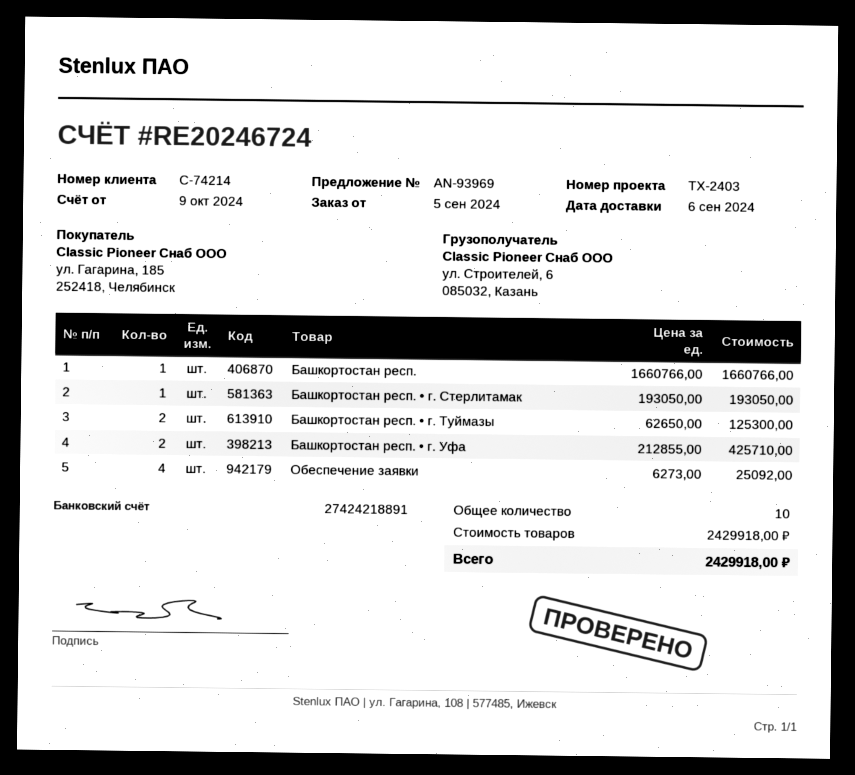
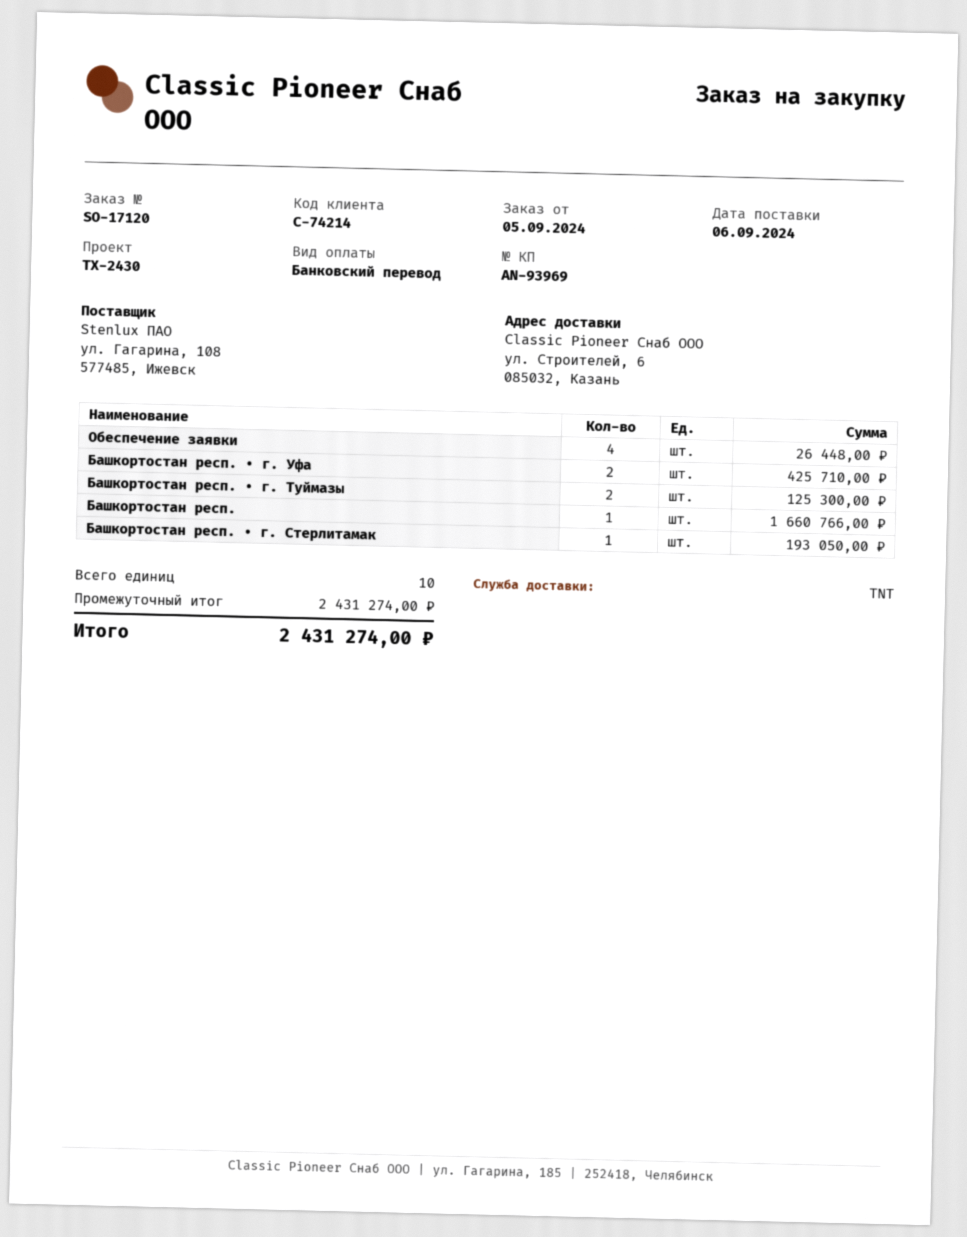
reference: TX-2403 -> TX-2430
Обеспечение заявки: 4 for 25092.00 -> 4 for 26448.00
subtotal: 2429918.00 -> 2431274.00
total: 2429918.00 -> 2431274.00

